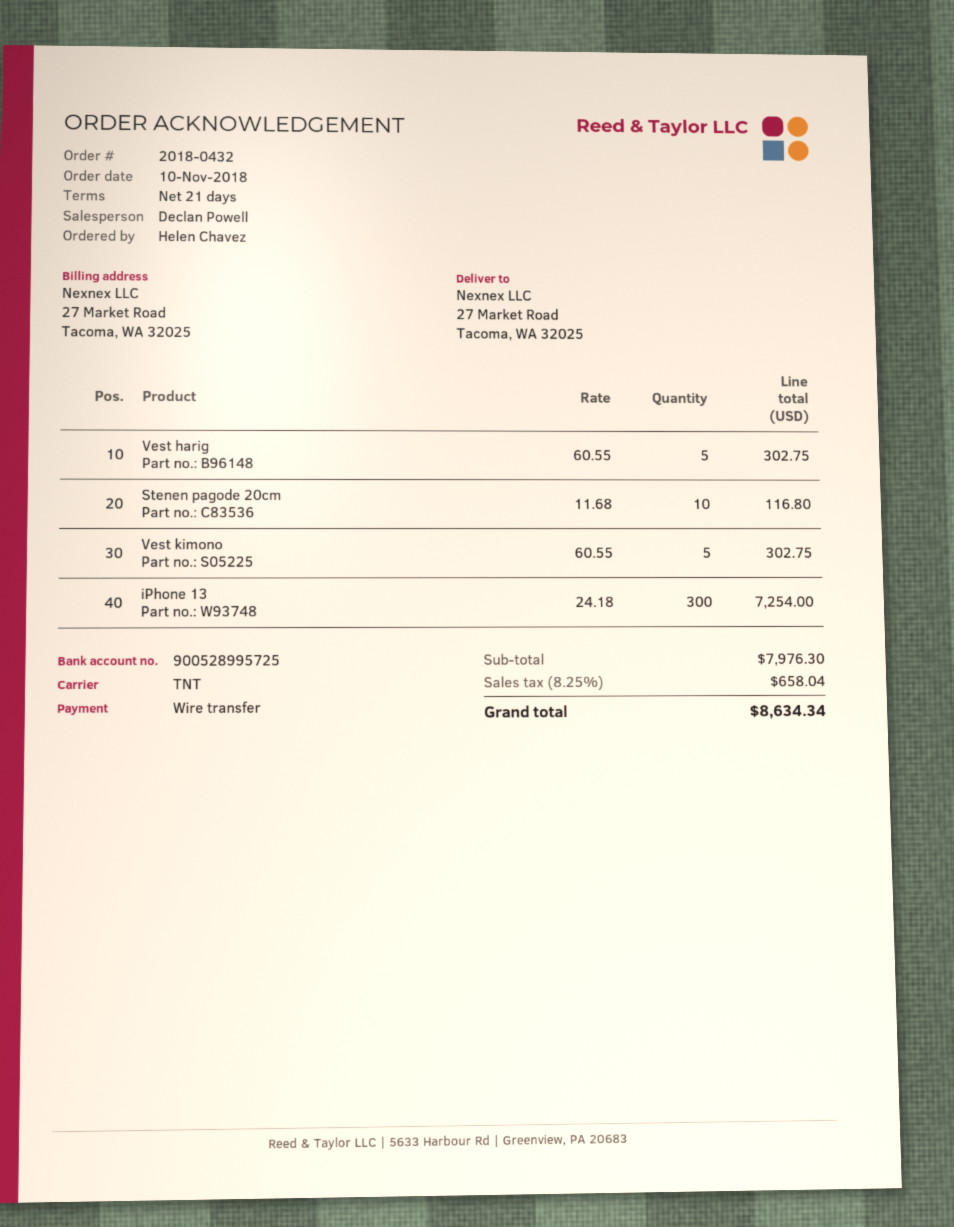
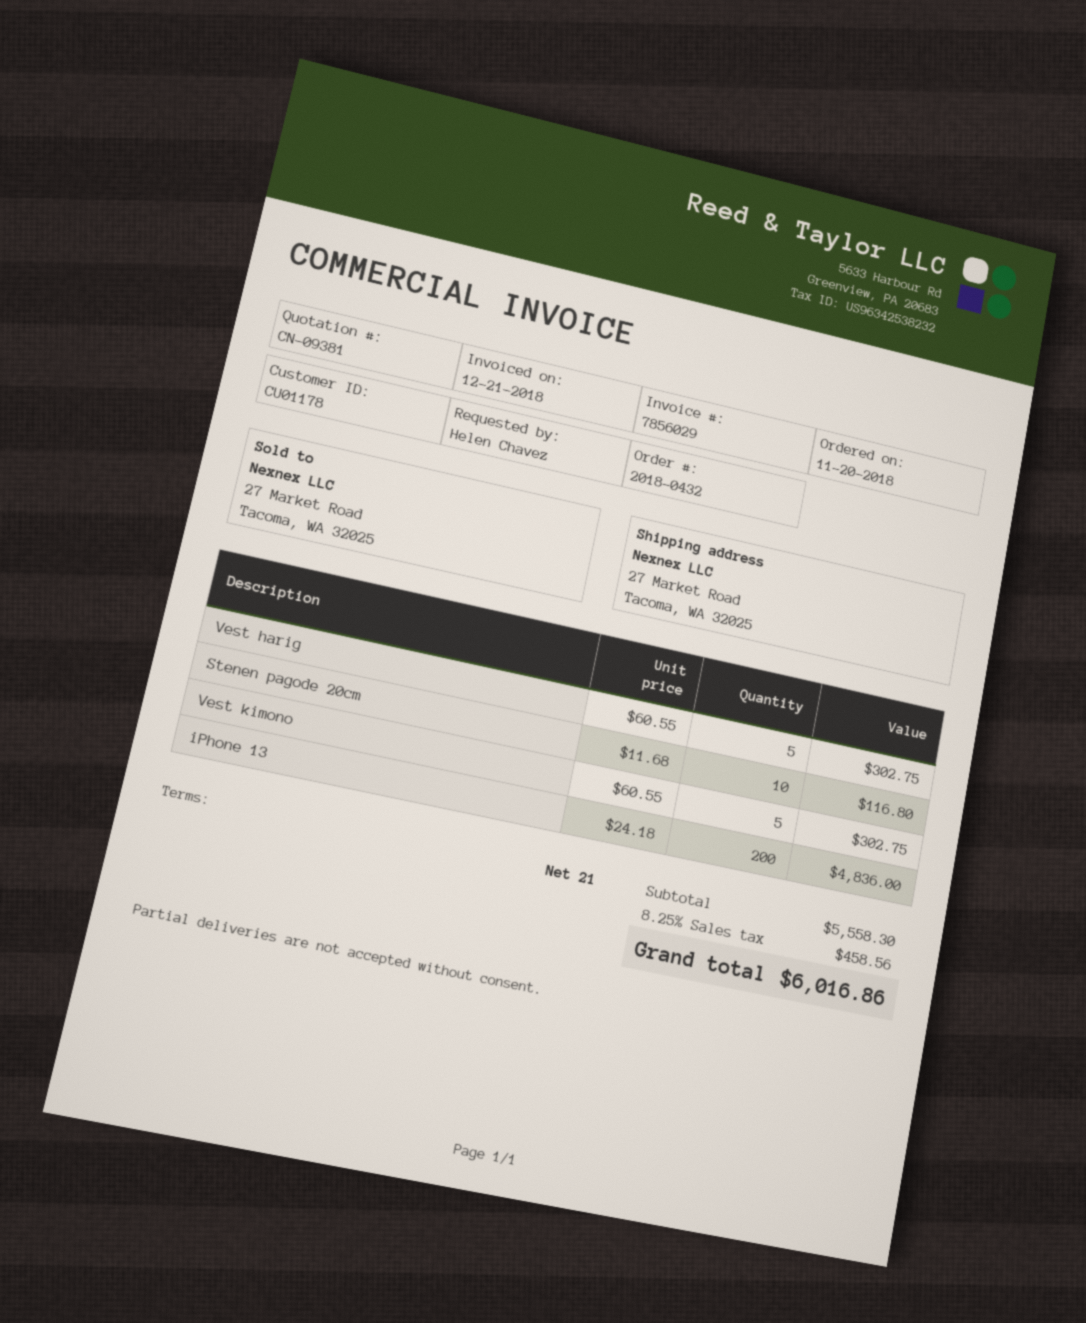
order date: 2018-11-10 -> 2018-11-20
iPhone 13: 300 x 24.18 = 7254.00 -> 200 x 24.18 = 4836.00
subtotal: 7976.30 -> 5558.30
tax: 8.25% = 658.04 -> 8.25% = 458.56
total: 8634.34 -> 6016.86

